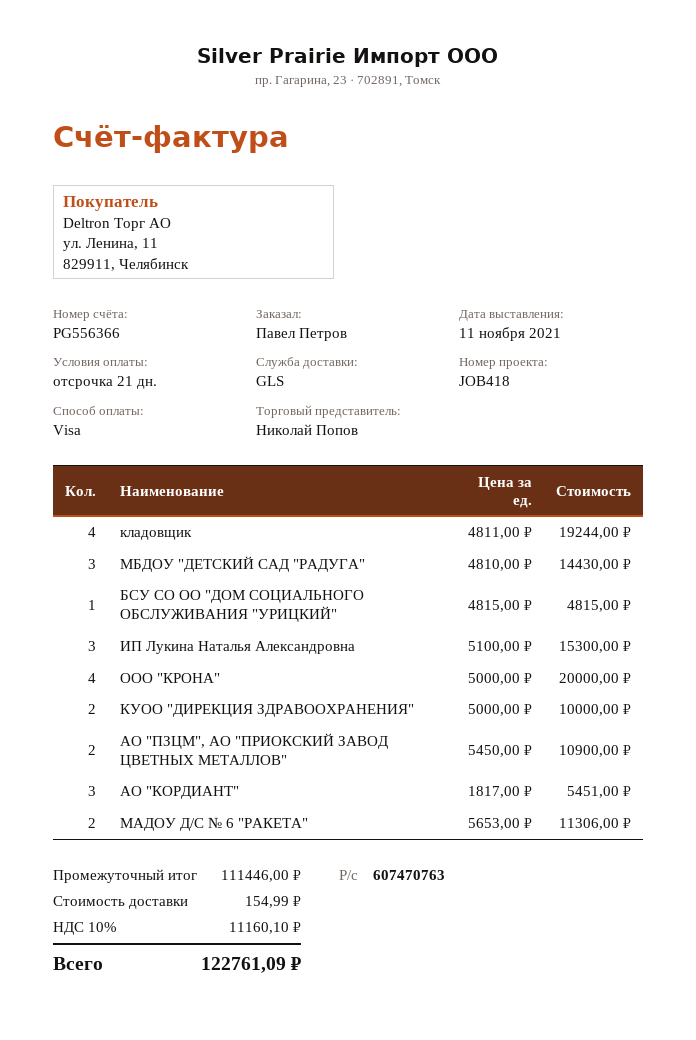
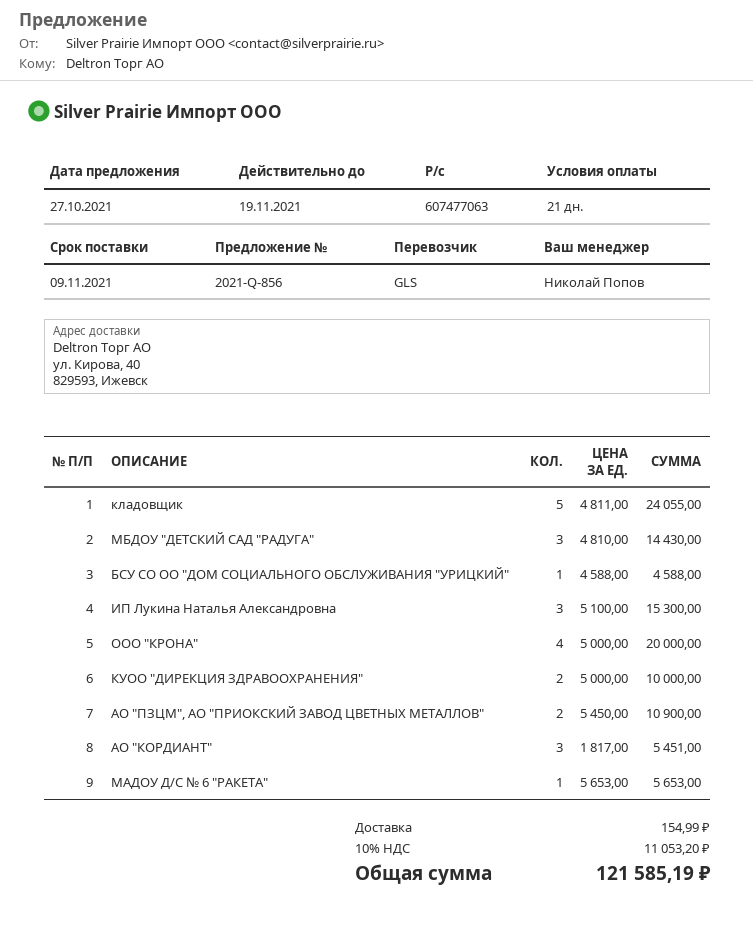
bank account: 607470763 -> 607477063
кладовщик: 4 x 4811.00 = 19244.00 -> 5 x 4811.00 = 24055.00
БСУ СО ОО "ДОМ СОЦИАЛЬНОГО ОБСЛУЖИВАНИЯ "УРИЦКИЙ": 1 x 4815.00 = 4815.00 -> 1 x 4588.00 = 4588.00
МАДОУ Д/С № 6 "РАКЕТА": 2 x 5653.00 = 11306.00 -> 1 x 5653.00 = 5653.00
tax: 10% = 11160.10 -> 10% = 11053.20
total: 122761.09 -> 121585.19

